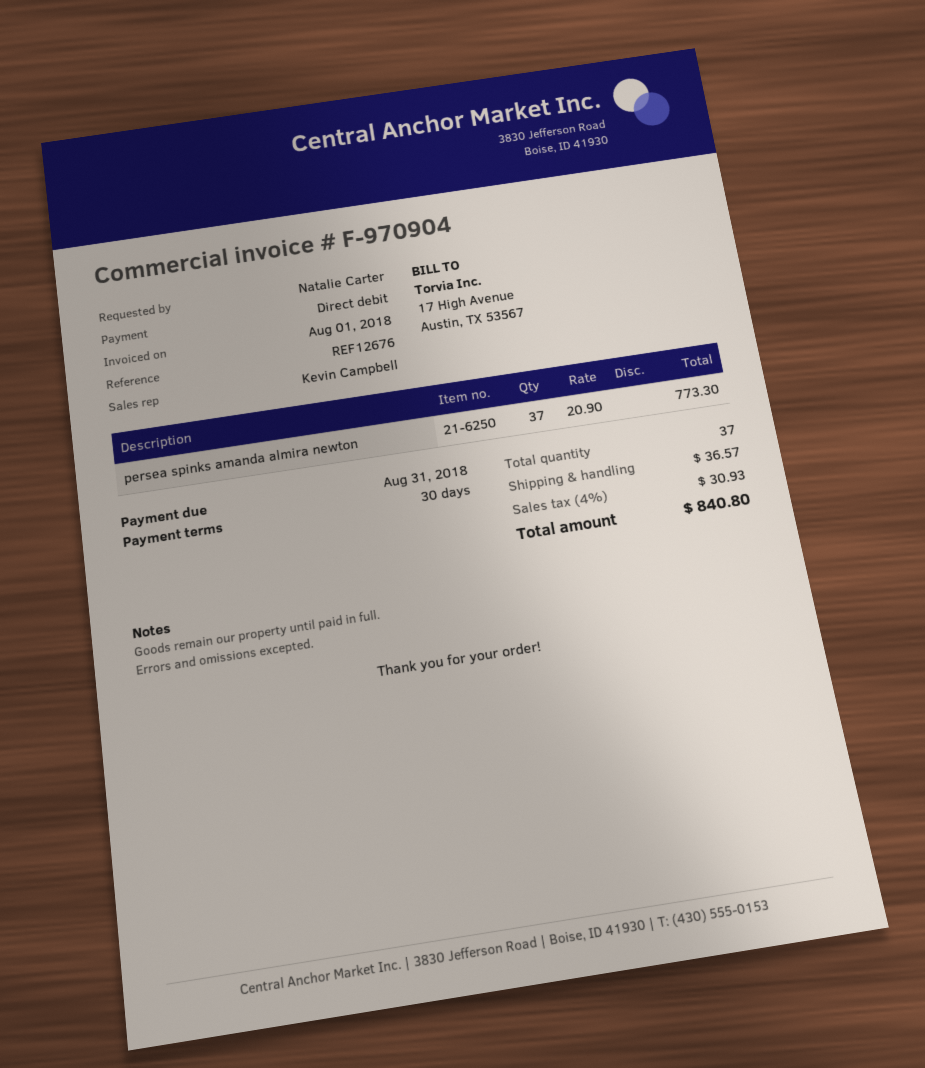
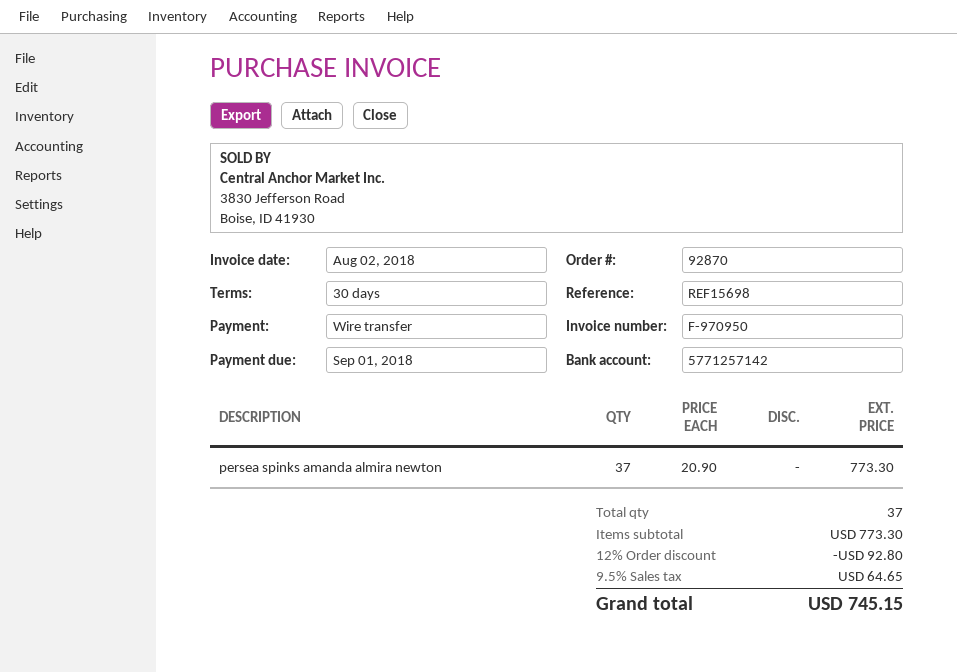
invoice number: F-970904 -> F-970950
invoice date: 2018-08-01 -> 2018-08-02
due date: 2018-08-31 -> 2018-09-01
reference: REF12676 -> REF15698
payment method: direct debit -> bank transfer
discount: none -> 12% = 92.80
shipping: 36.57 -> none
tax: 4% = 30.93 -> 9.5% = 64.65
total: 840.80 -> 745.15

